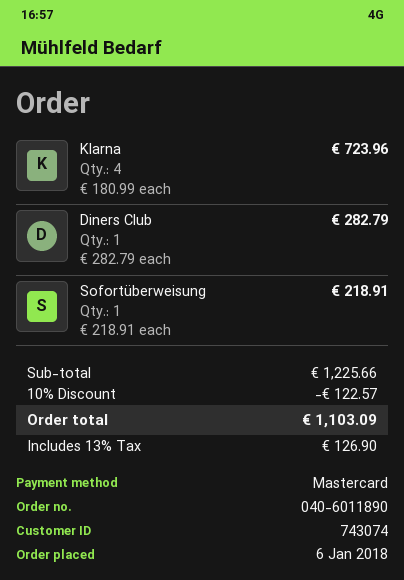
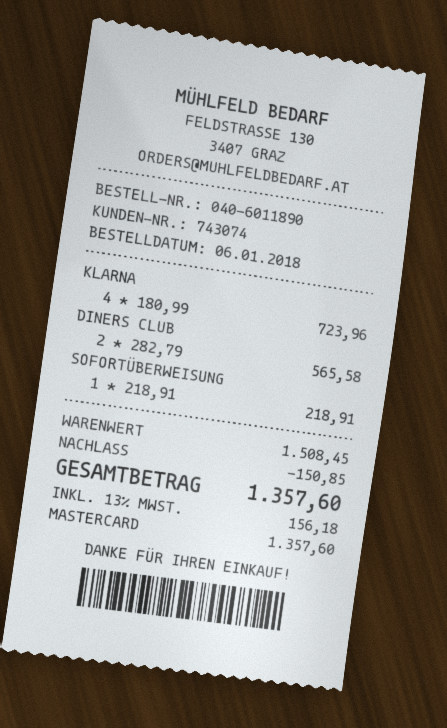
Diners Club: 1 x 282.79 = 282.79 -> 2 x 282.79 = 565.58
subtotal: 1225.66 -> 1508.45
discount: 122.57 -> 150.85
tax: 13% = 126.90 -> 13% = 156.18
total: 1103.09 -> 1357.60

